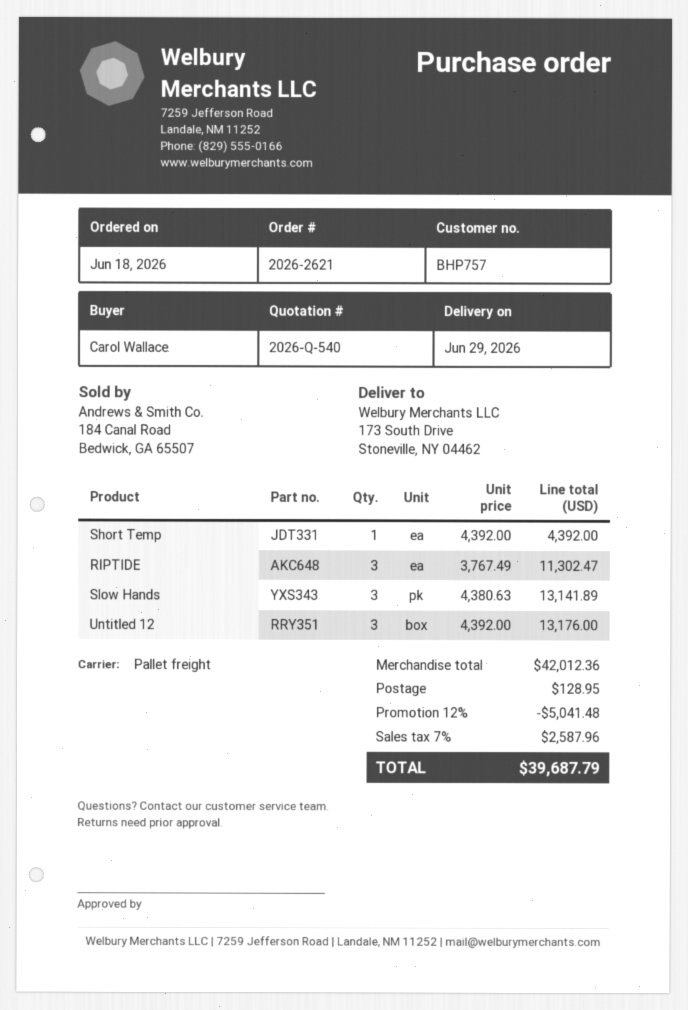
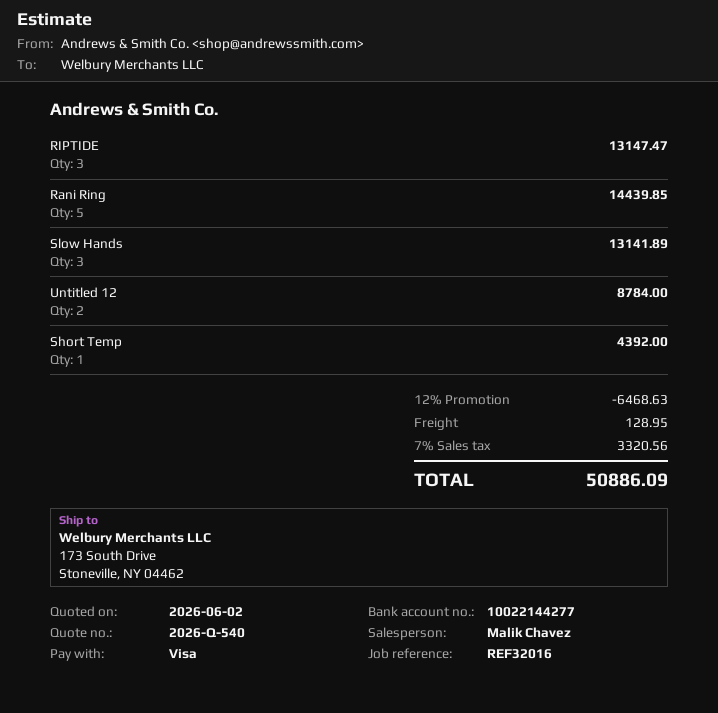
RIPTIDE: 3 for 11302.47 -> 3 for 13147.47
Untitled 12: 3 for 13176.00 -> 2 for 8784.00
Rani Ring: none -> 5 for 14439.85
discount: 12% = 5041.48 -> 12% = 6468.63
tax: 7% = 2587.96 -> 7% = 3320.56
total: 39687.79 -> 50886.09

